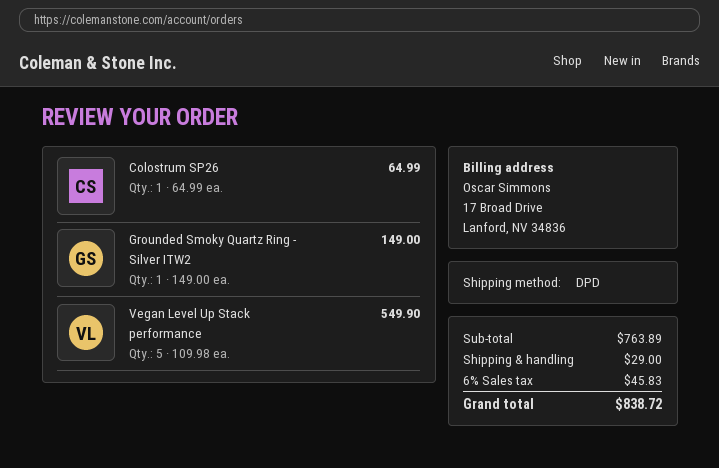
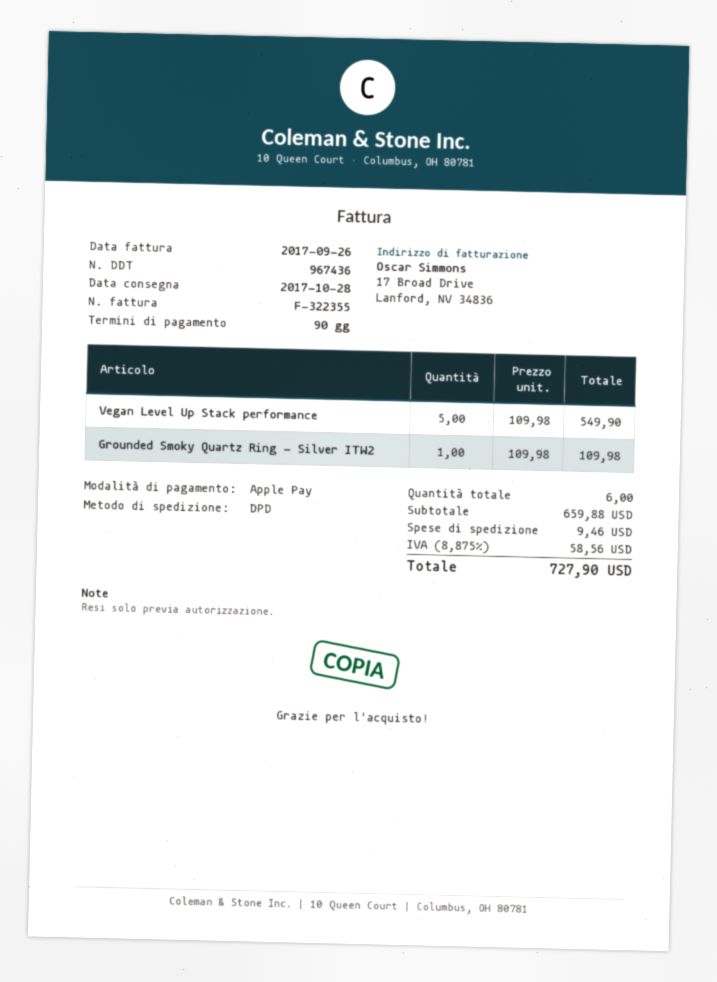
Colostrum SP26: 1 x 64.99 = 64.99 -> none
Grounded Smoky Quartz Ring - Silver ITW2: 1 x 149.00 = 149.00 -> 1 x 109.98 = 109.98
subtotal: 763.89 -> 659.88
shipping: 29.00 -> 9.46
tax: 6% = 45.83 -> 8.875% = 58.56
total: 838.72 -> 727.90

